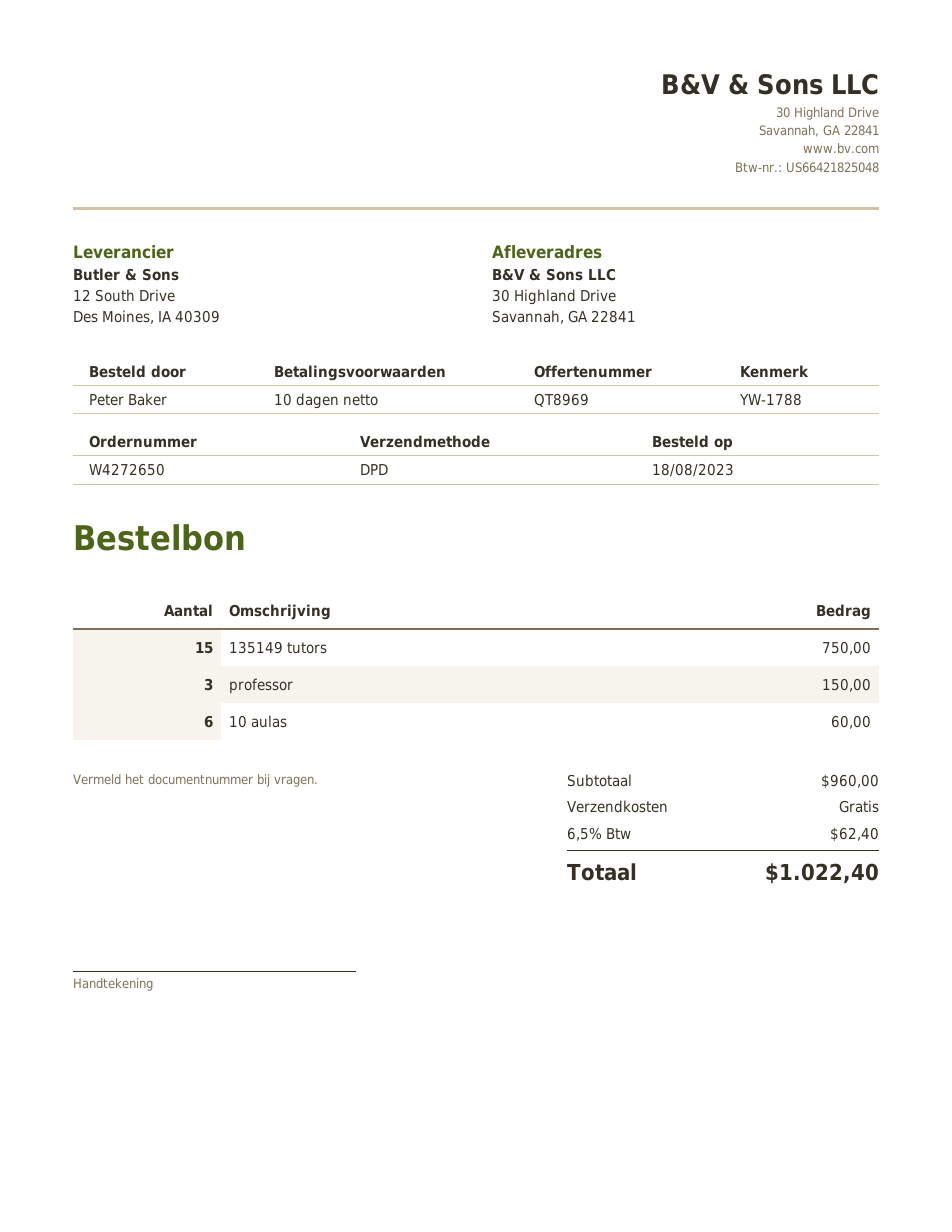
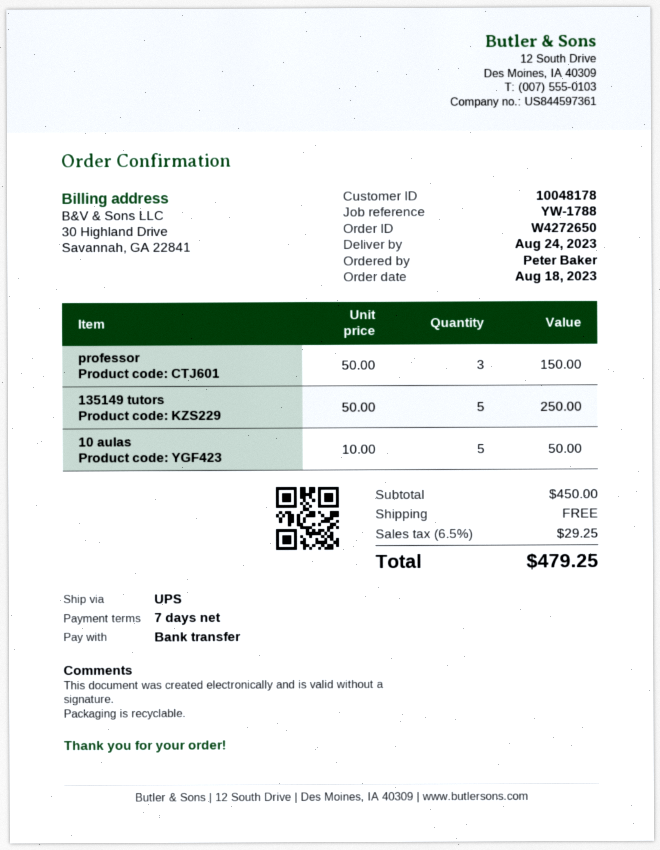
payment terms: 10 days -> 7 days
shipping method: DPD -> UPS
135149 tutors: 15 for 750.00 -> 5 for 250.00
10 aulas: 6 for 60.00 -> 5 for 50.00
subtotal: 960.00 -> 450.00
tax: 6.5% = 62.40 -> 6.5% = 29.25
total: 1022.40 -> 479.25

